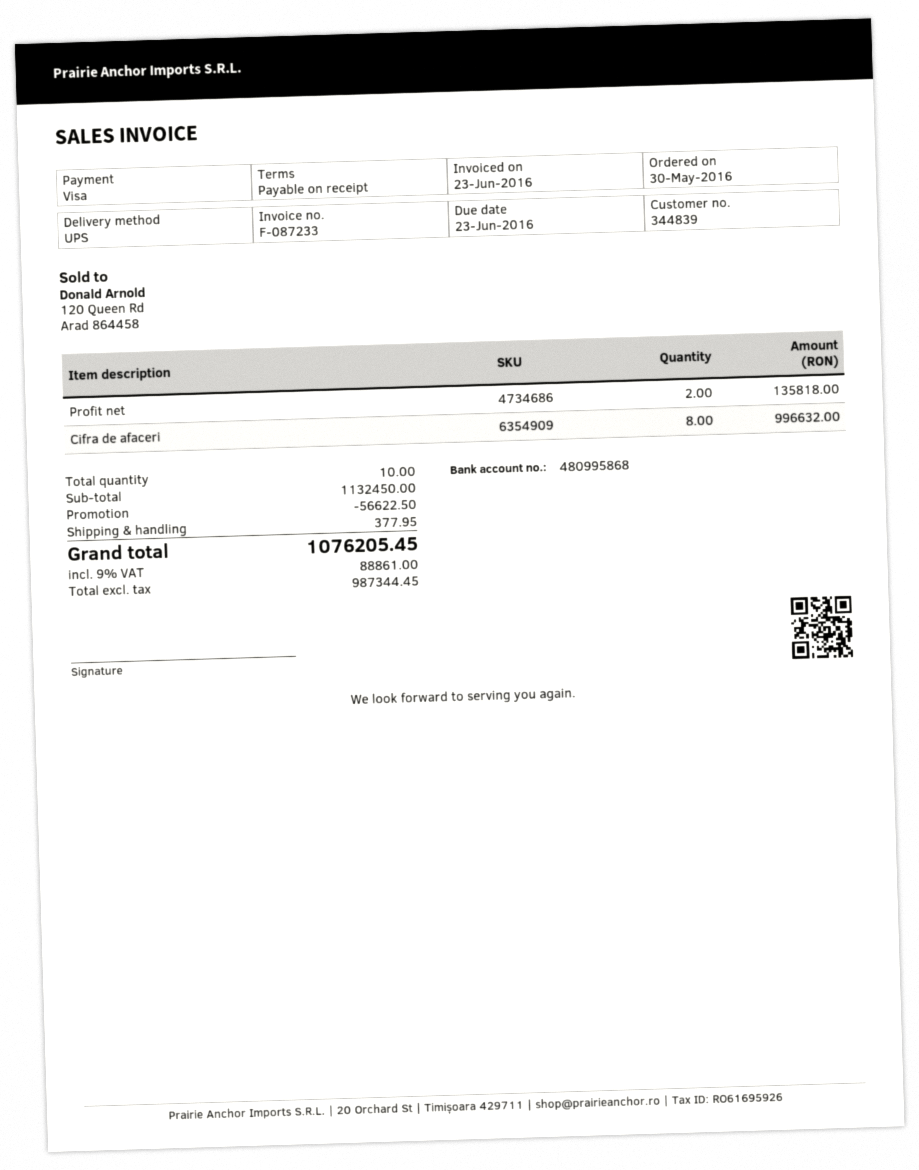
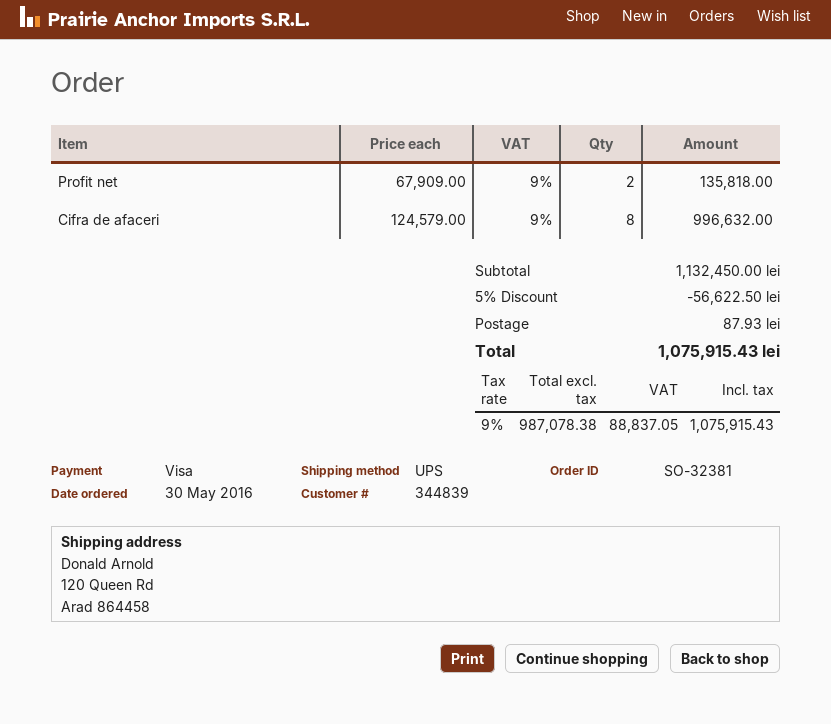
shipping: 377.95 -> 87.93
net: 987344.45 -> 987078.38
tax: 9% = 88861.00 -> 9% = 88837.05
total: 1076205.45 -> 1075915.43

